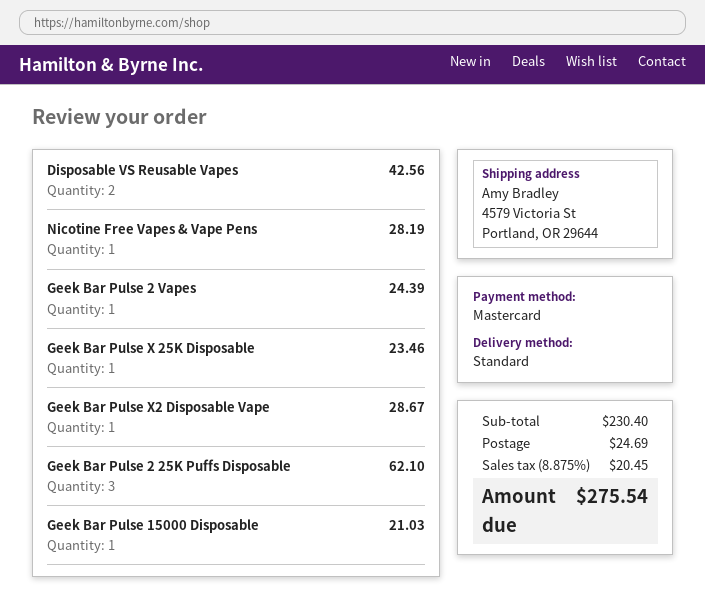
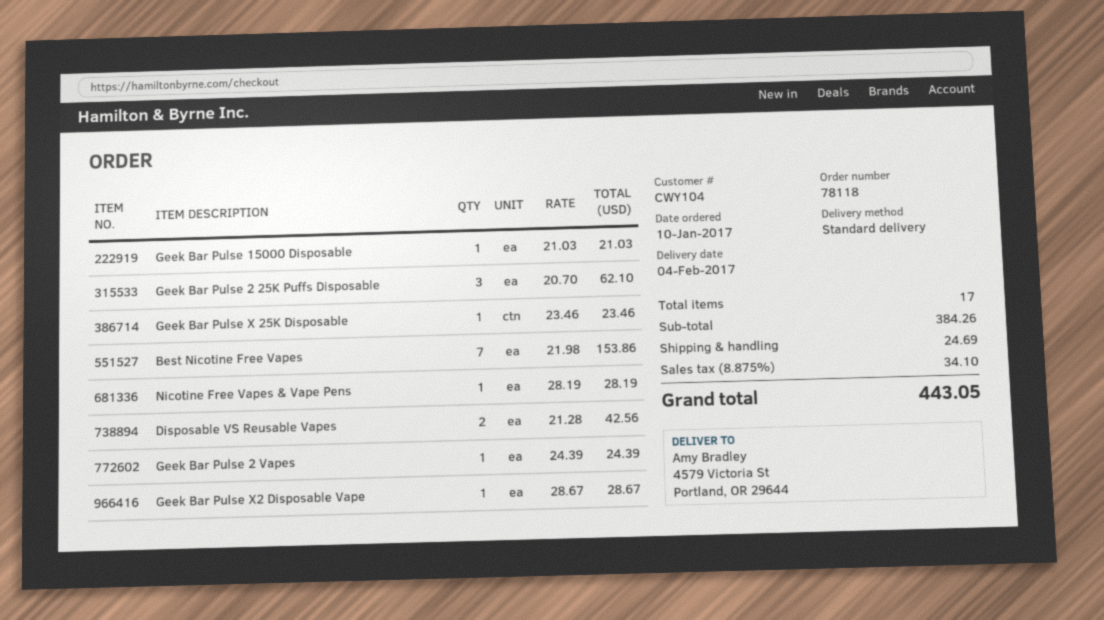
Best Nicotine Free Vapes: none -> 7 for 153.86
subtotal: 230.40 -> 384.26
tax: 8.875% = 20.45 -> 8.875% = 34.10
total: 275.54 -> 443.05

